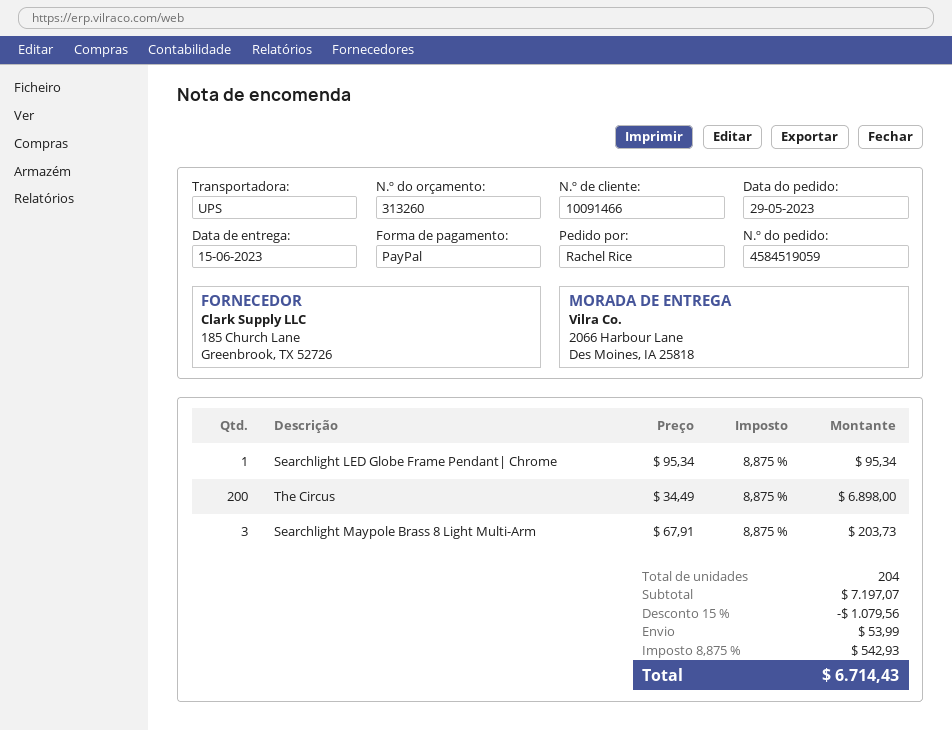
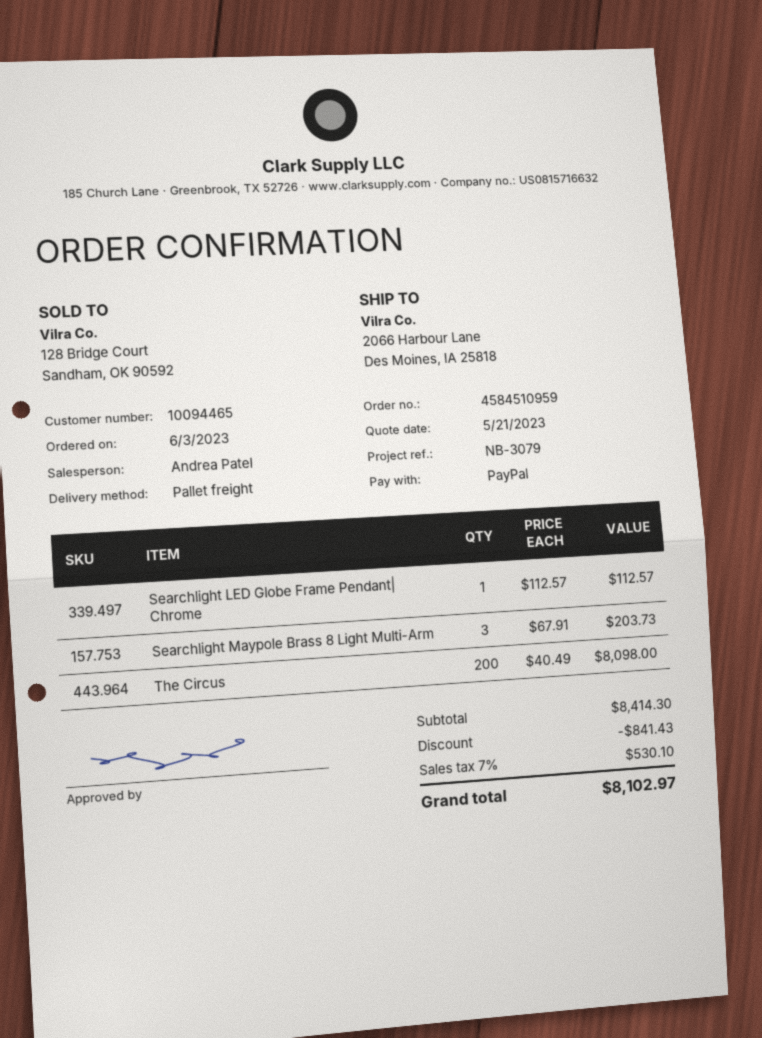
order number: 4584519059 -> 4584510959
order date: 2023-05-29 -> 2023-06-03
customer number: 10091466 -> 10094465
shipping method: UPS -> pallet freight
Searchlight LED Globe Frame Pendant| Chrome: 1 x 95.34 = 95.34 -> 1 x 112.57 = 112.57
The Circus: 200 x 34.49 = 6898.00 -> 200 x 40.49 = 8098.00
subtotal: 7197.07 -> 8414.30
discount: 1079.56 -> 841.43
shipping: 53.99 -> none
tax: 8.875% = 542.93 -> 7% = 530.10
total: 6714.43 -> 8102.97

